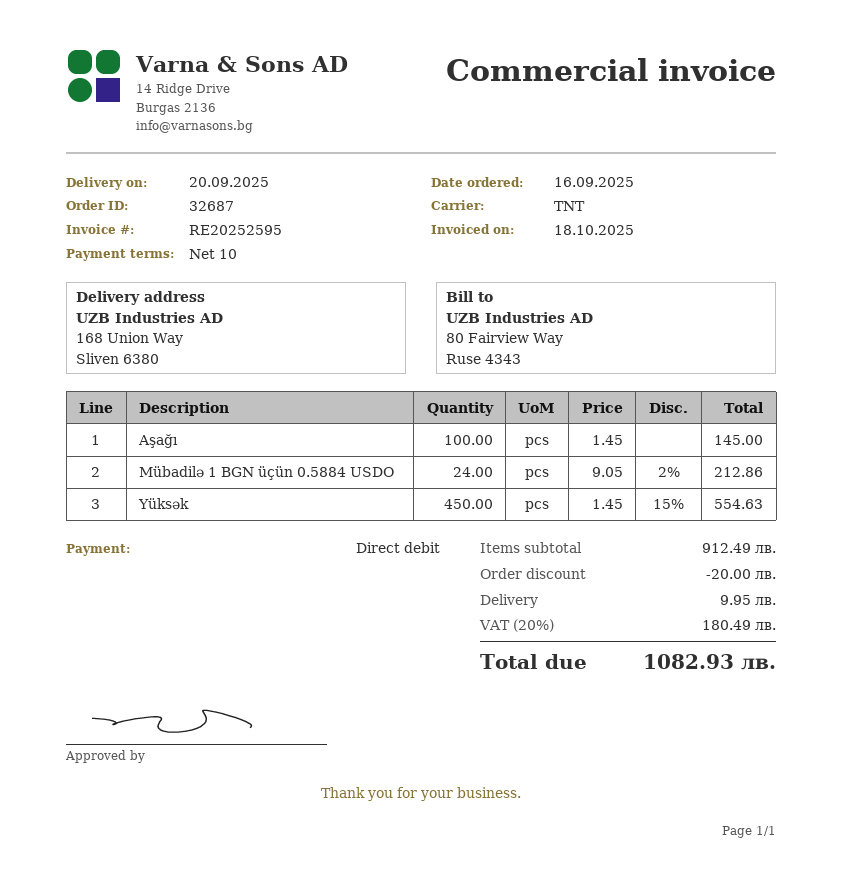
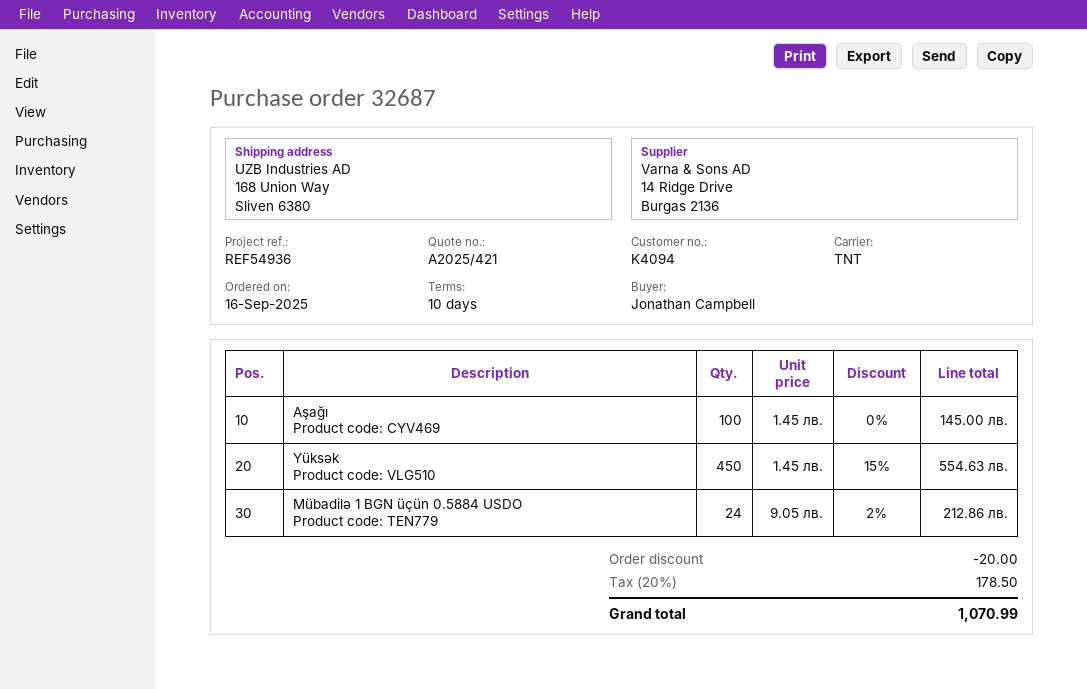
shipping: 9.95 -> none
tax: 20% = 180.49 -> 20% = 178.50
total: 1082.93 -> 1070.99

